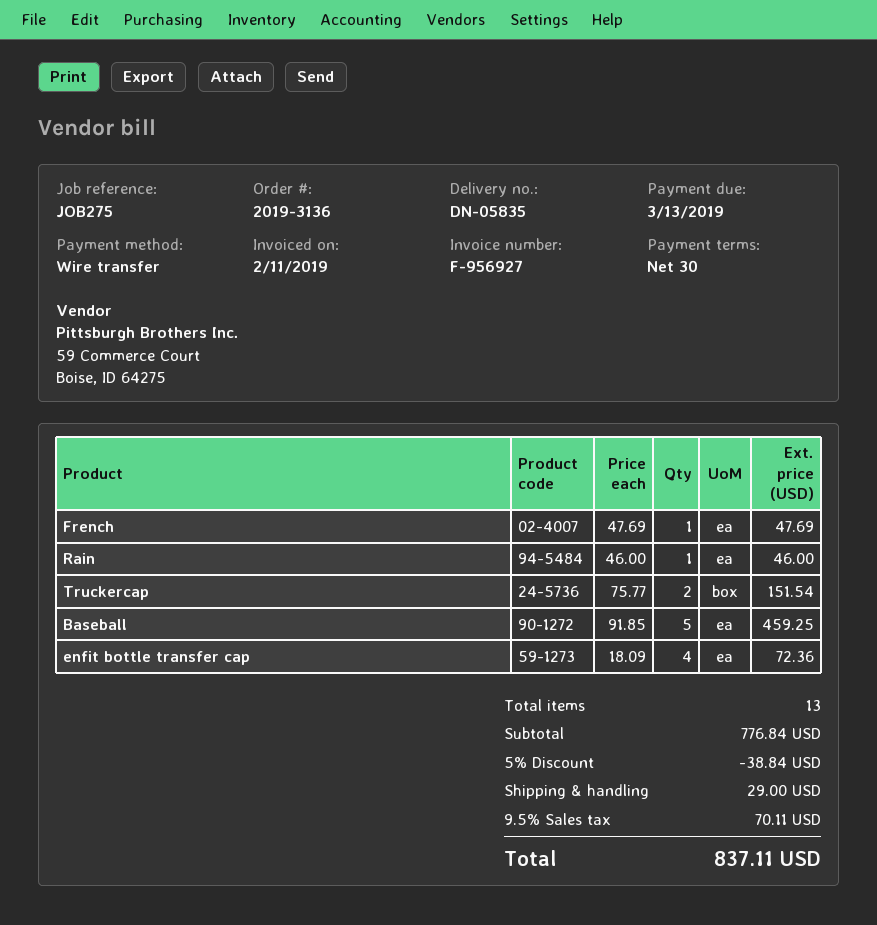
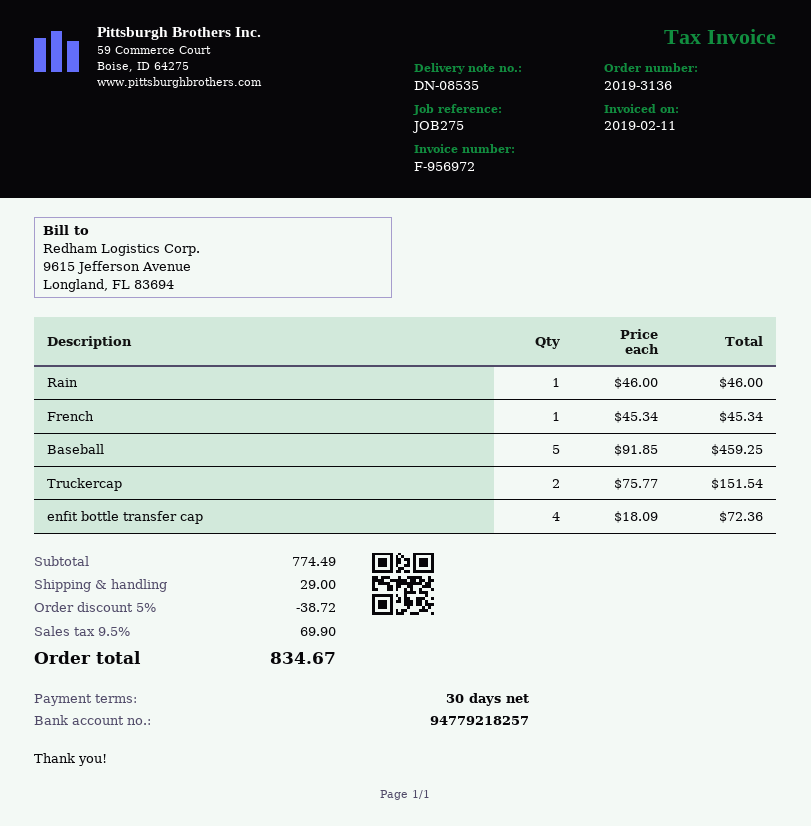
delivery note number: DN-05835 -> DN-08535
invoice number: F-956927 -> F-956972
French: 1 x 47.69 = 47.69 -> 1 x 45.34 = 45.34
subtotal: 776.84 -> 774.49
discount: 5% = 38.84 -> 5% = 38.72
tax: 9.5% = 70.11 -> 9.5% = 69.90
total: 837.11 -> 834.67

